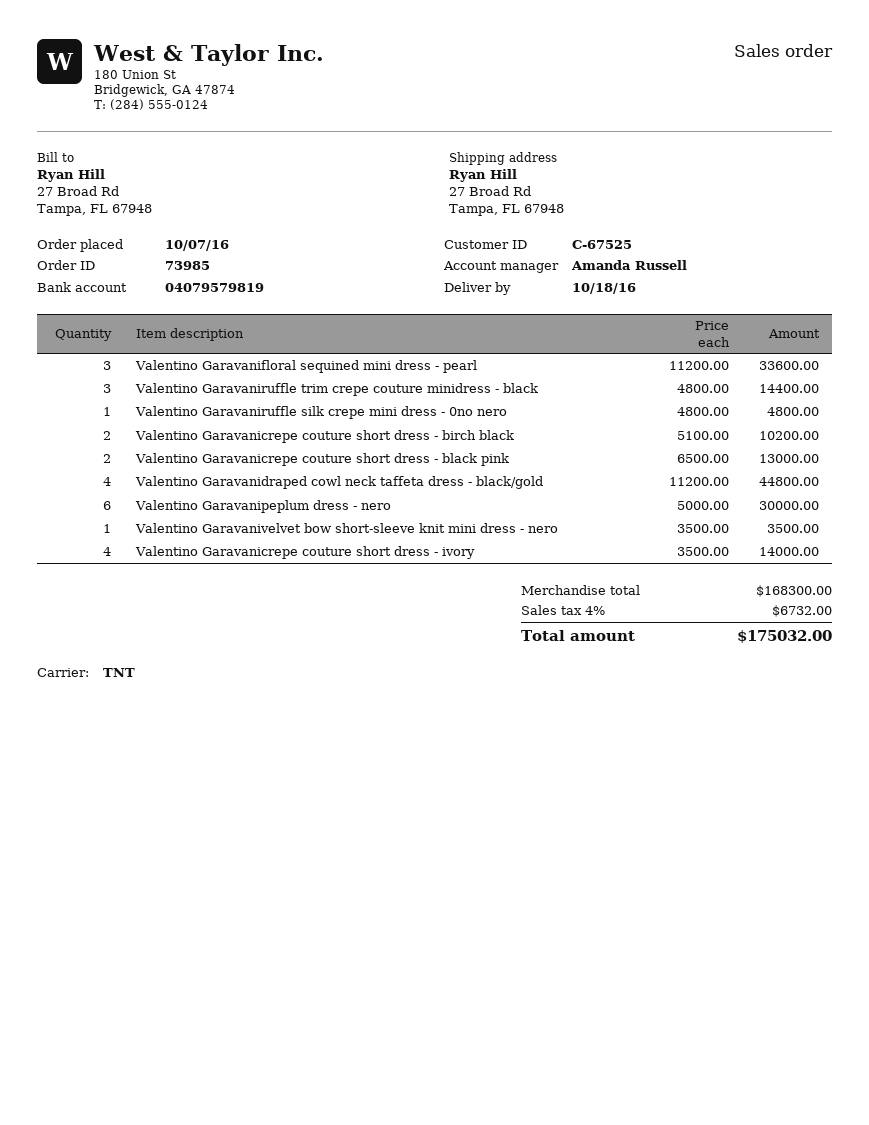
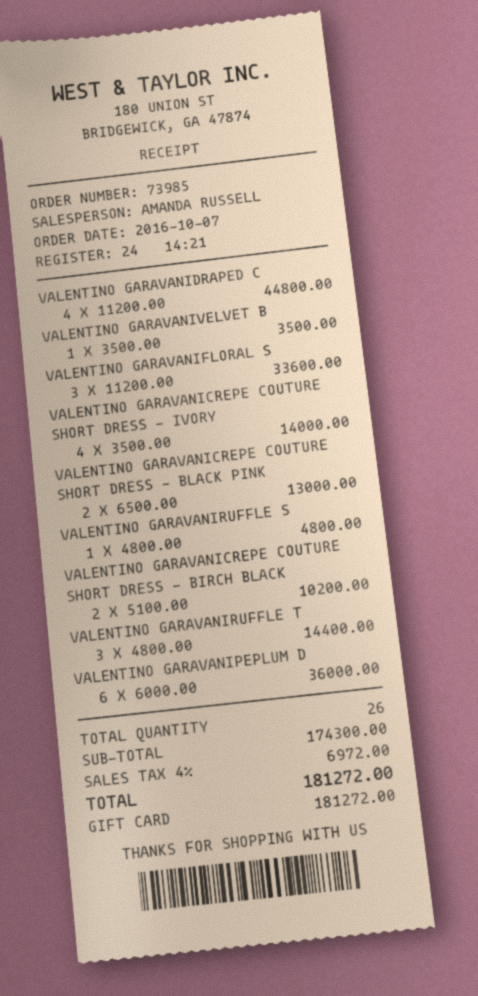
Valentino Garavanipeplum dress - nero: 6 x 5000.00 = 30000.00 -> 6 x 6000.00 = 36000.00
subtotal: 168300.00 -> 174300.00
tax: 4% = 6732.00 -> 4% = 6972.00
total: 175032.00 -> 181272.00

